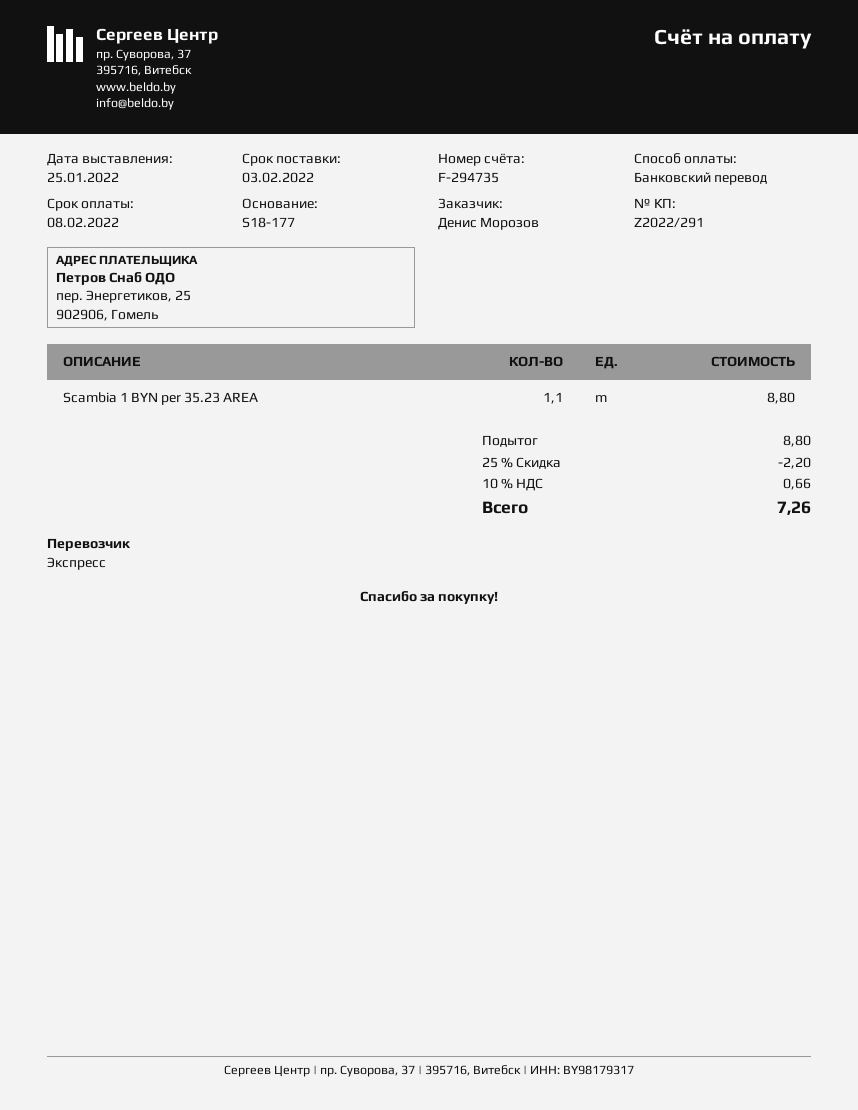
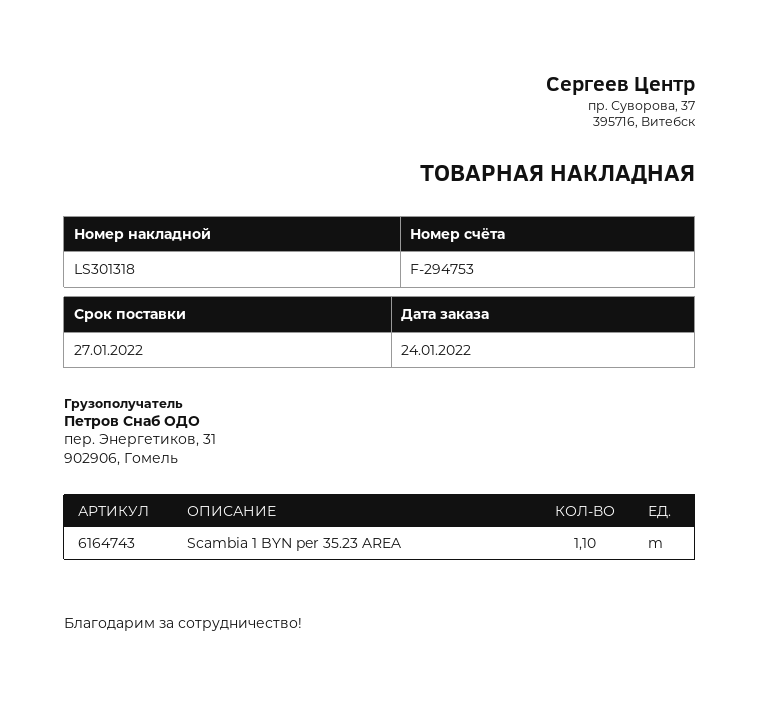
delivery date: 2022-02-03 -> 2022-01-27
invoice number: F-294735 -> F-294753

